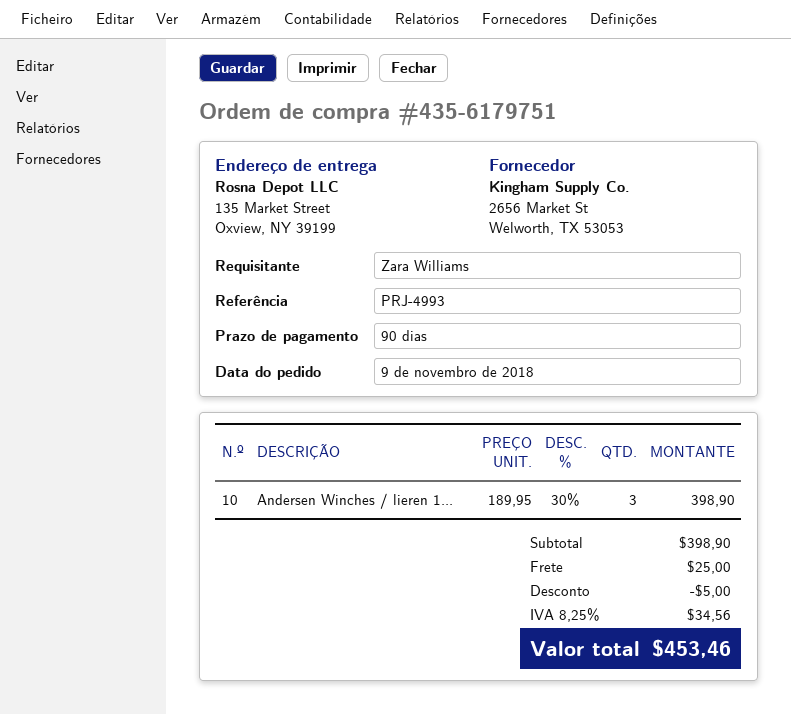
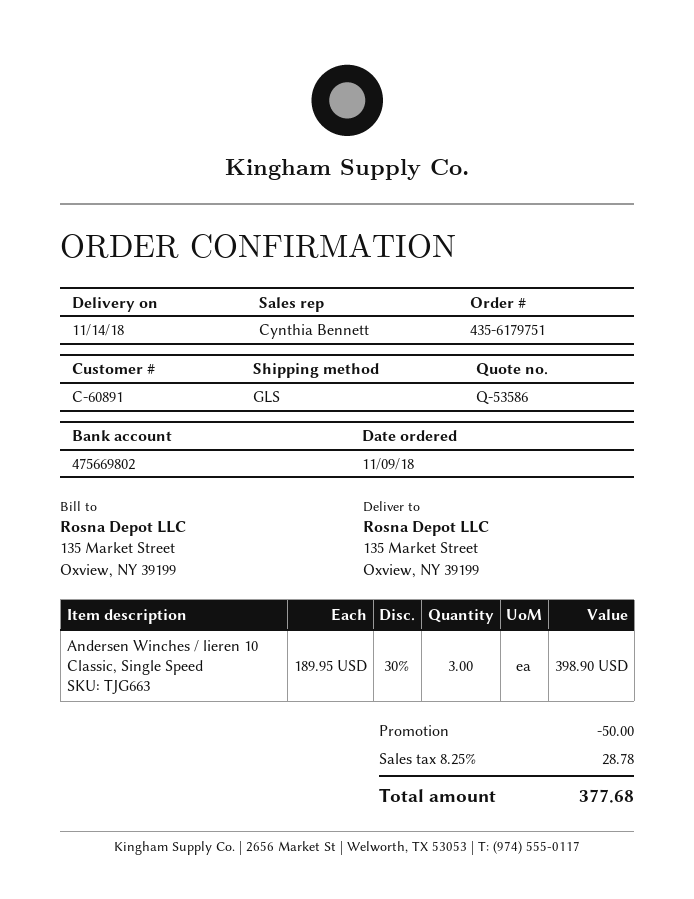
discount: 5.00 -> 50.00
shipping: 25.00 -> none
tax: 8.25% = 34.56 -> 8.25% = 28.78
total: 453.46 -> 377.68

